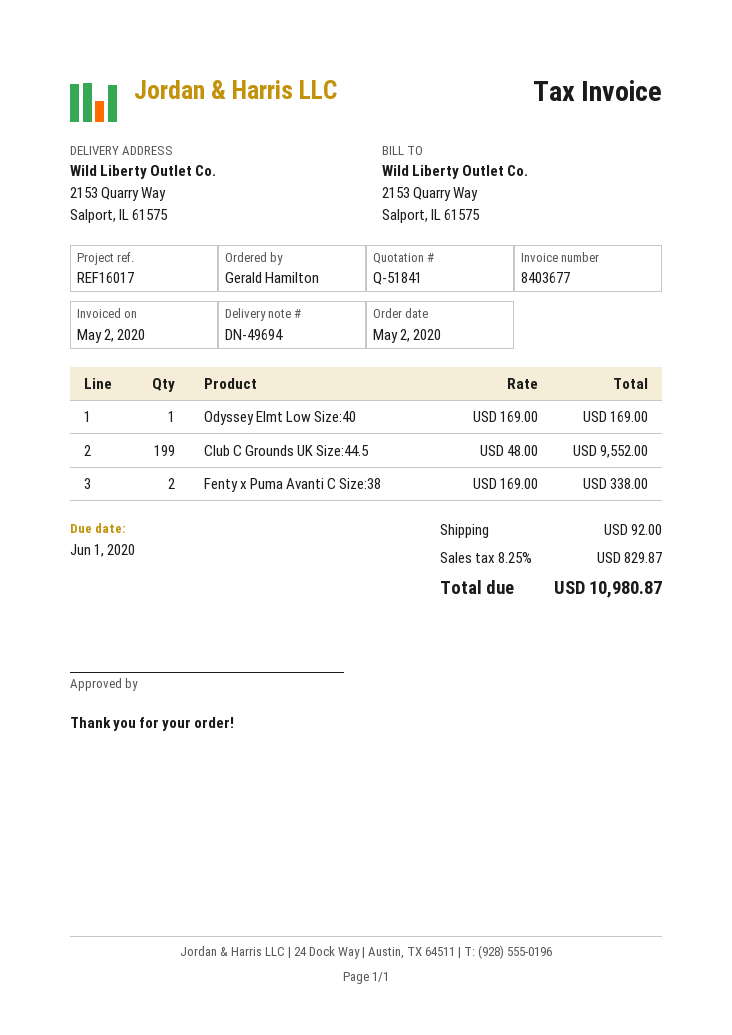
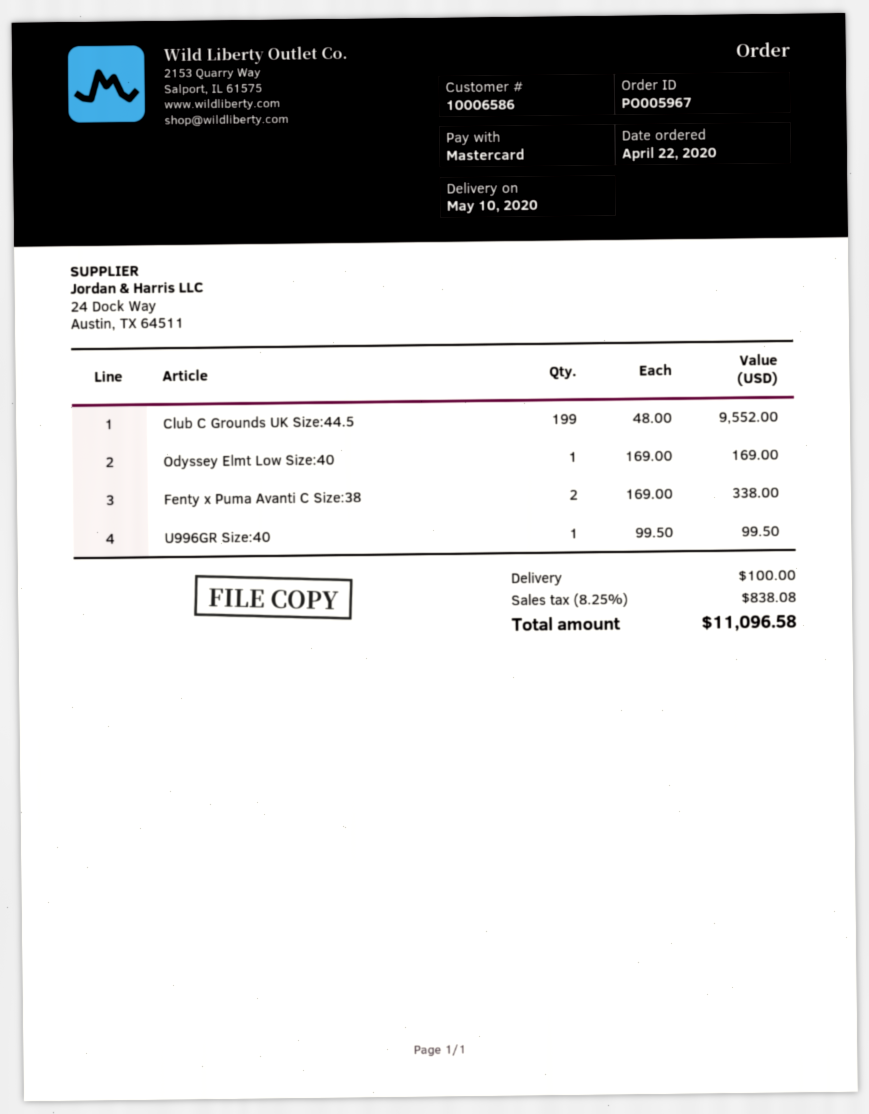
order date: 2020-05-02 -> 2020-04-22
U996GR Size:40: none -> 1 x 99.50 = 99.50
shipping: 92.00 -> 100.00
tax: 8.25% = 829.87 -> 8.25% = 838.08
total: 10980.87 -> 11096.58

